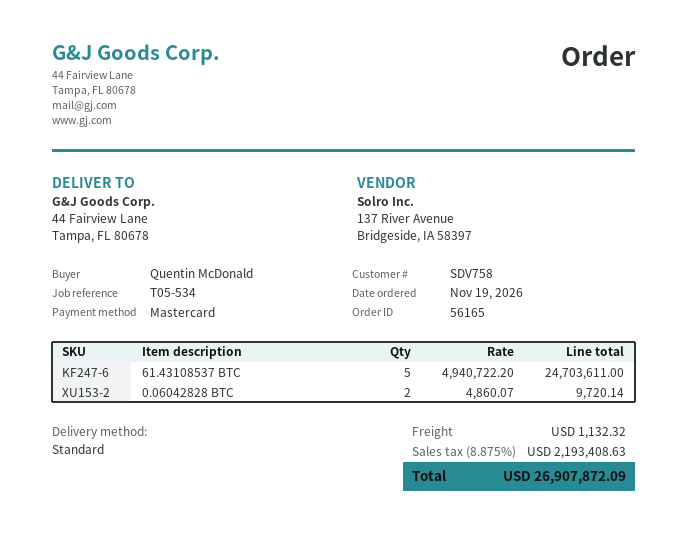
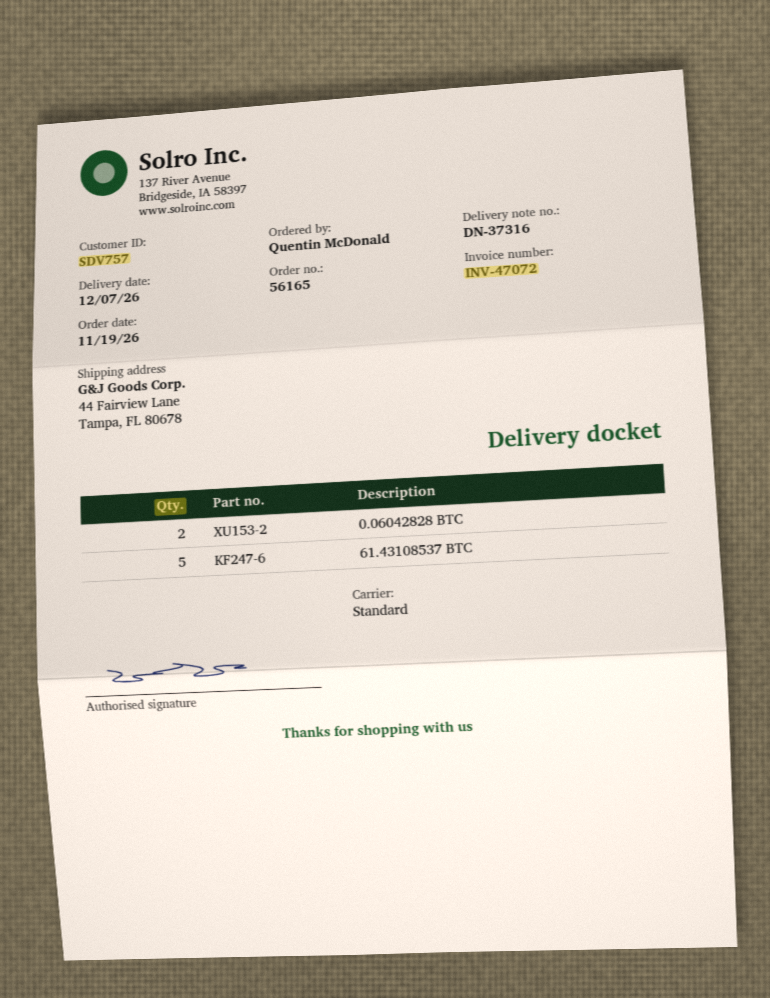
customer number: SDV758 -> SDV757

